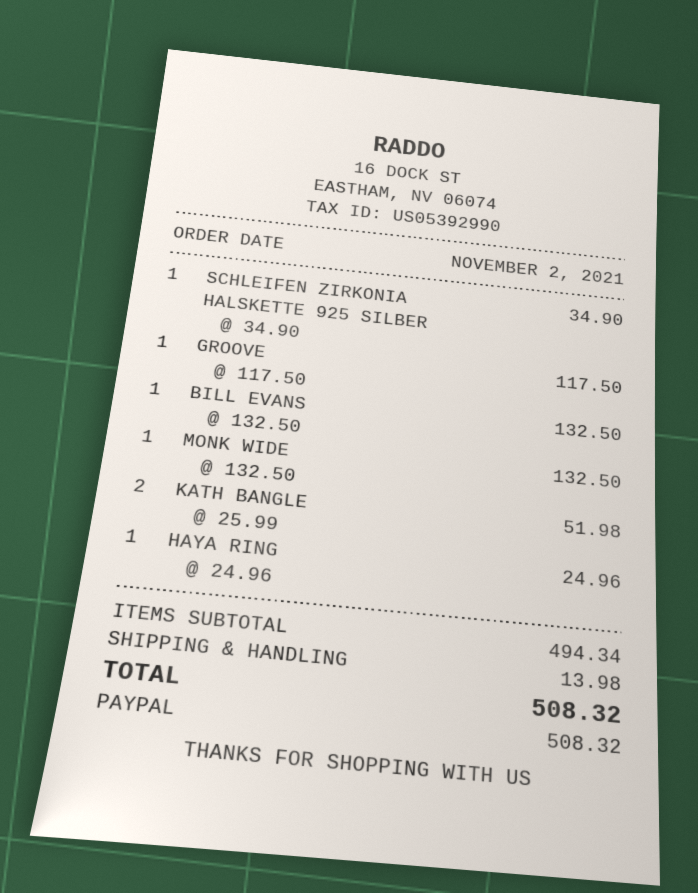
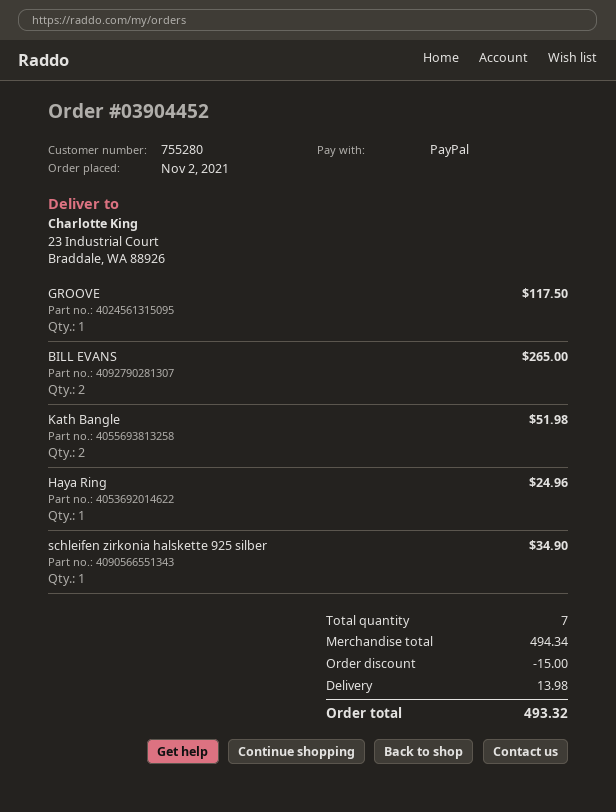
BILL EVANS: 1 for 132.50 -> 2 for 265.00
MONK WIDE: 1 for 132.50 -> none
discount: none -> 15.00
total: 508.32 -> 493.32

